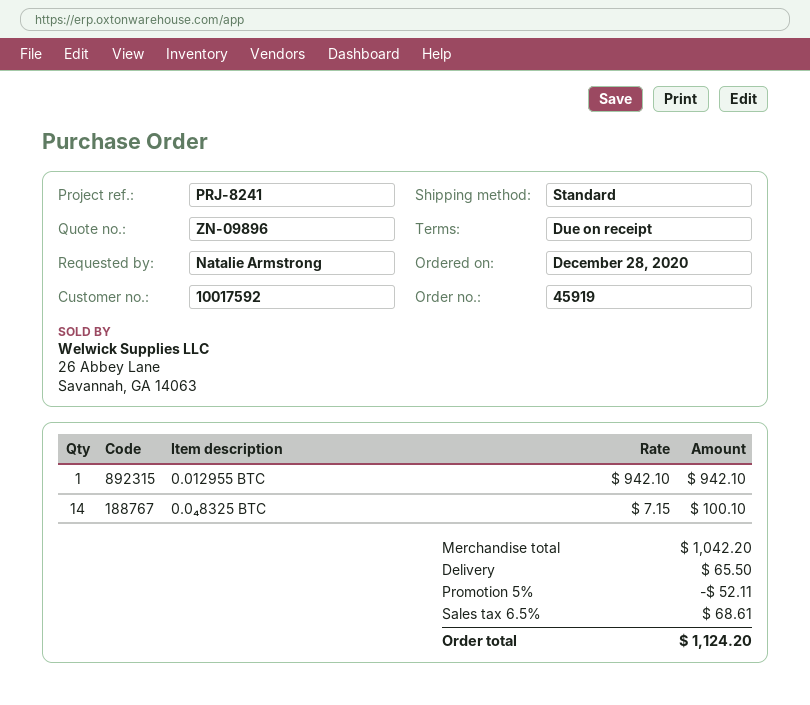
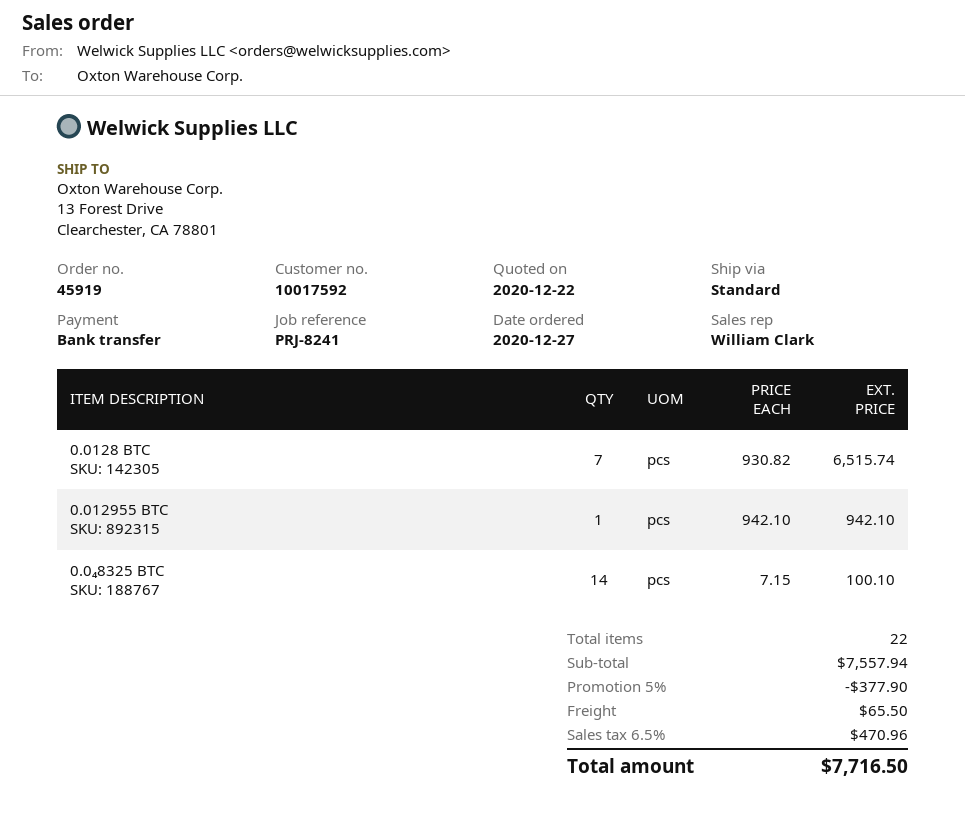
order date: 2020-12-28 -> 2020-12-27
0.0128 BTC: none -> 7 x 930.82 = 6515.74
subtotal: 1042.20 -> 7557.94
discount: 5% = 52.11 -> 5% = 377.90
tax: 6.5% = 68.61 -> 6.5% = 470.96
total: 1124.20 -> 7716.50

